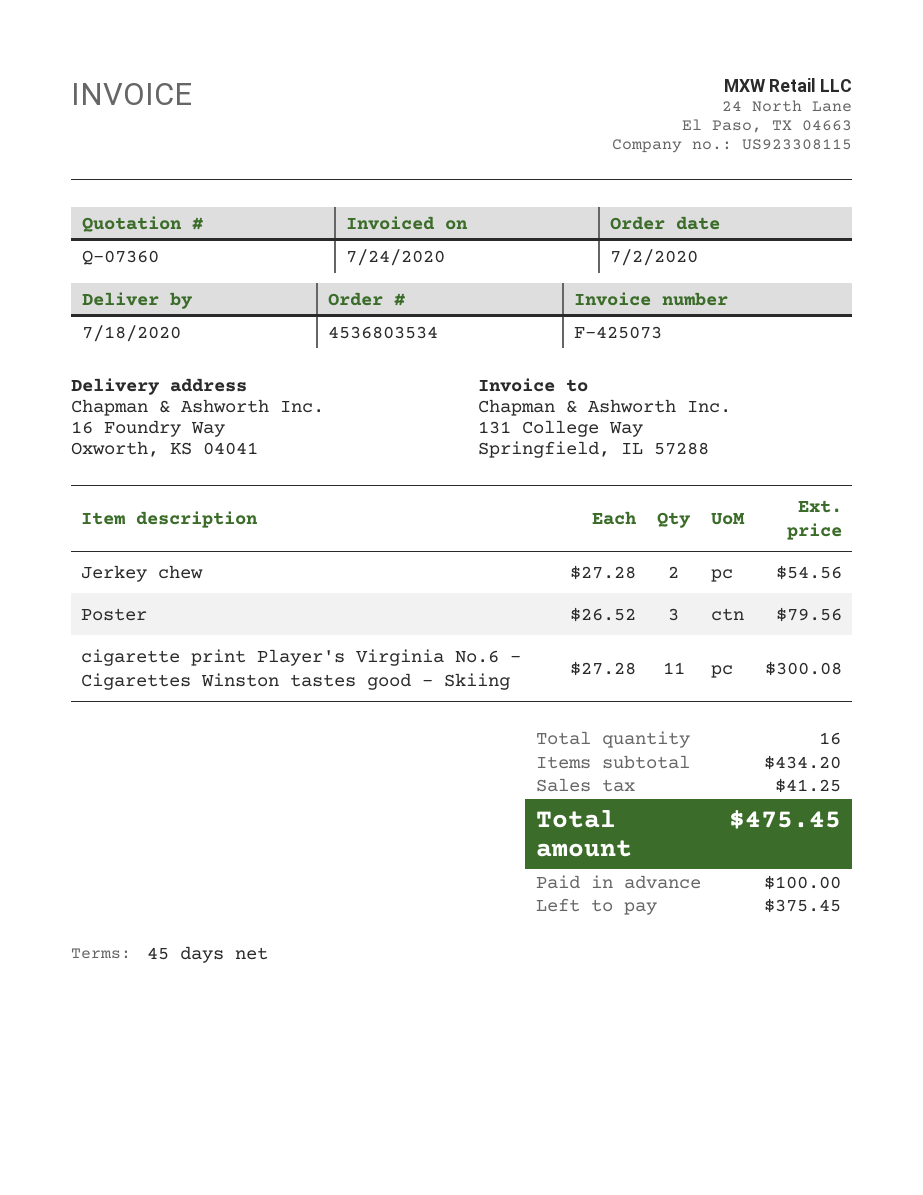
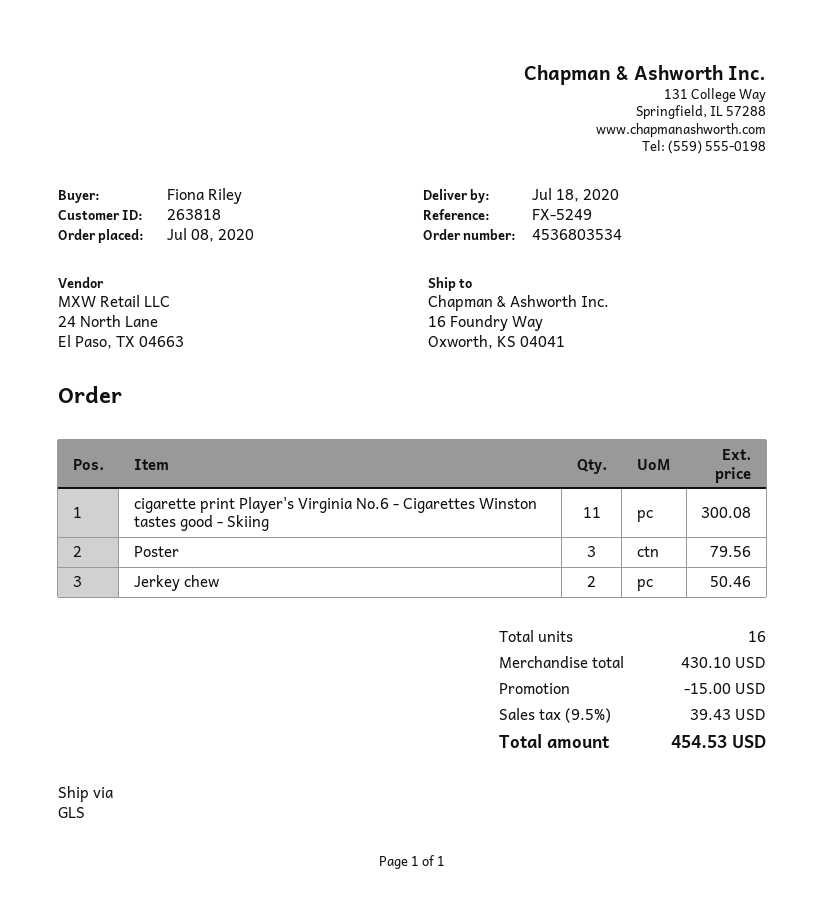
order date: 2020-07-02 -> 2020-07-08
Jerkey chew: 2 for 54.56 -> 2 for 50.46
subtotal: 434.20 -> 430.10
discount: none -> 15.00
tax: 41.25 -> 39.43
total: 475.45 -> 454.53

